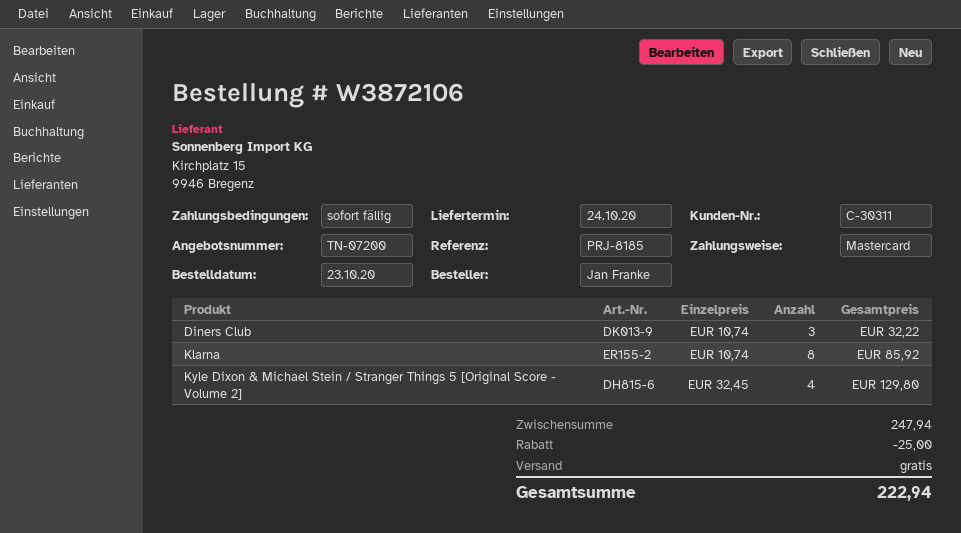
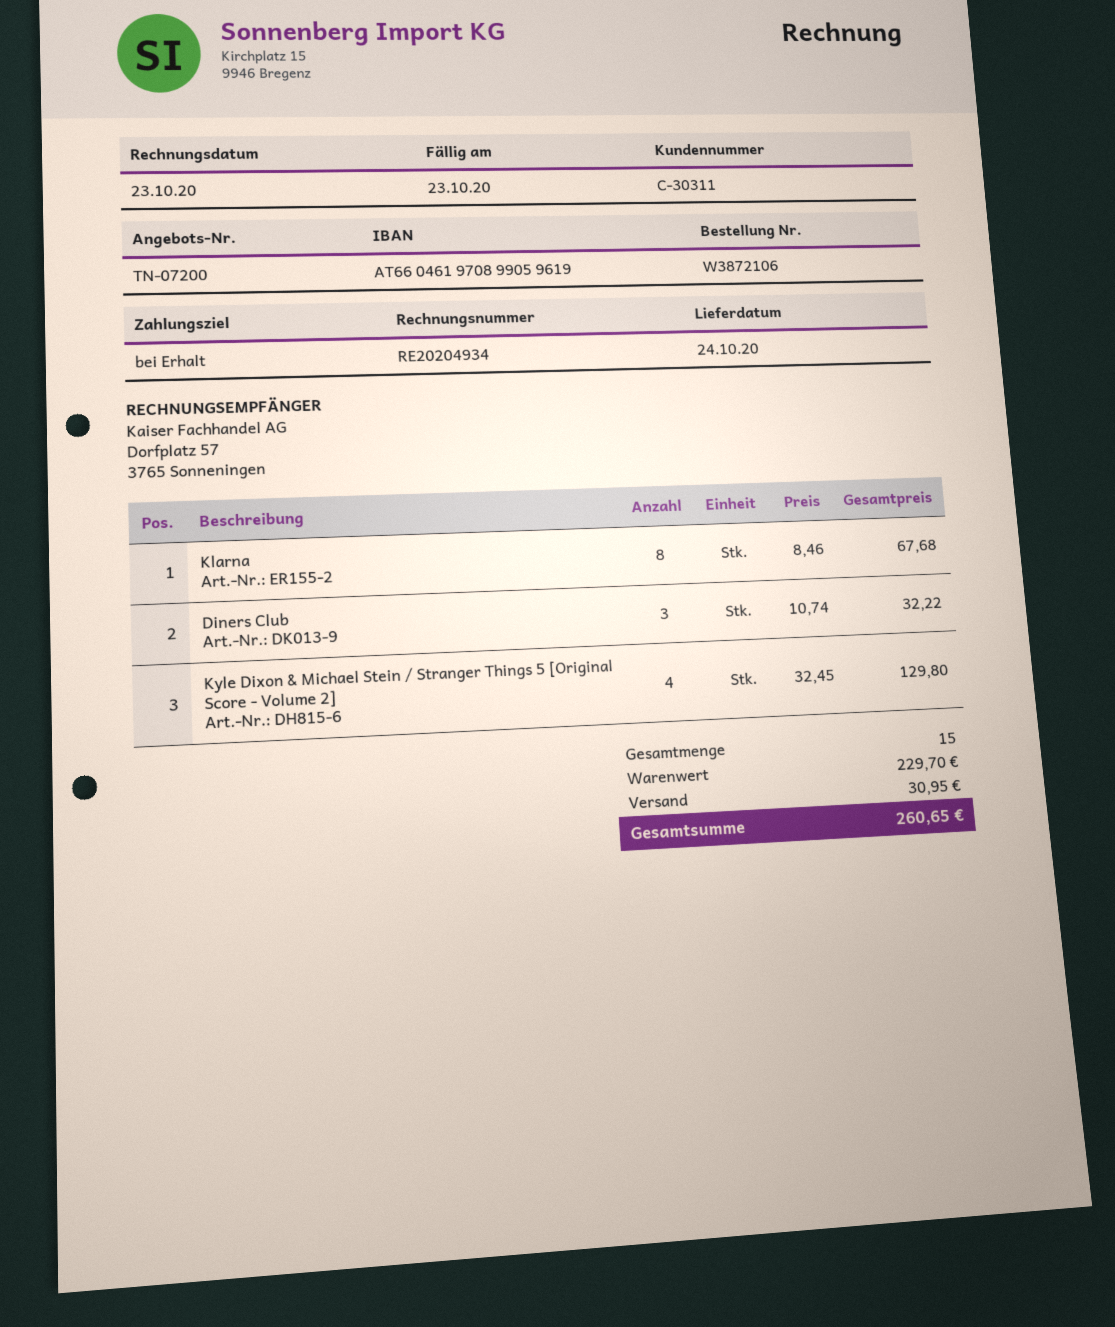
Klarna: 8 x 10.74 = 85.92 -> 8 x 8.46 = 67.68
subtotal: 247.94 -> 229.70
discount: 25.00 -> none
shipping: 0.00 -> 30.95
total: 222.94 -> 260.65

